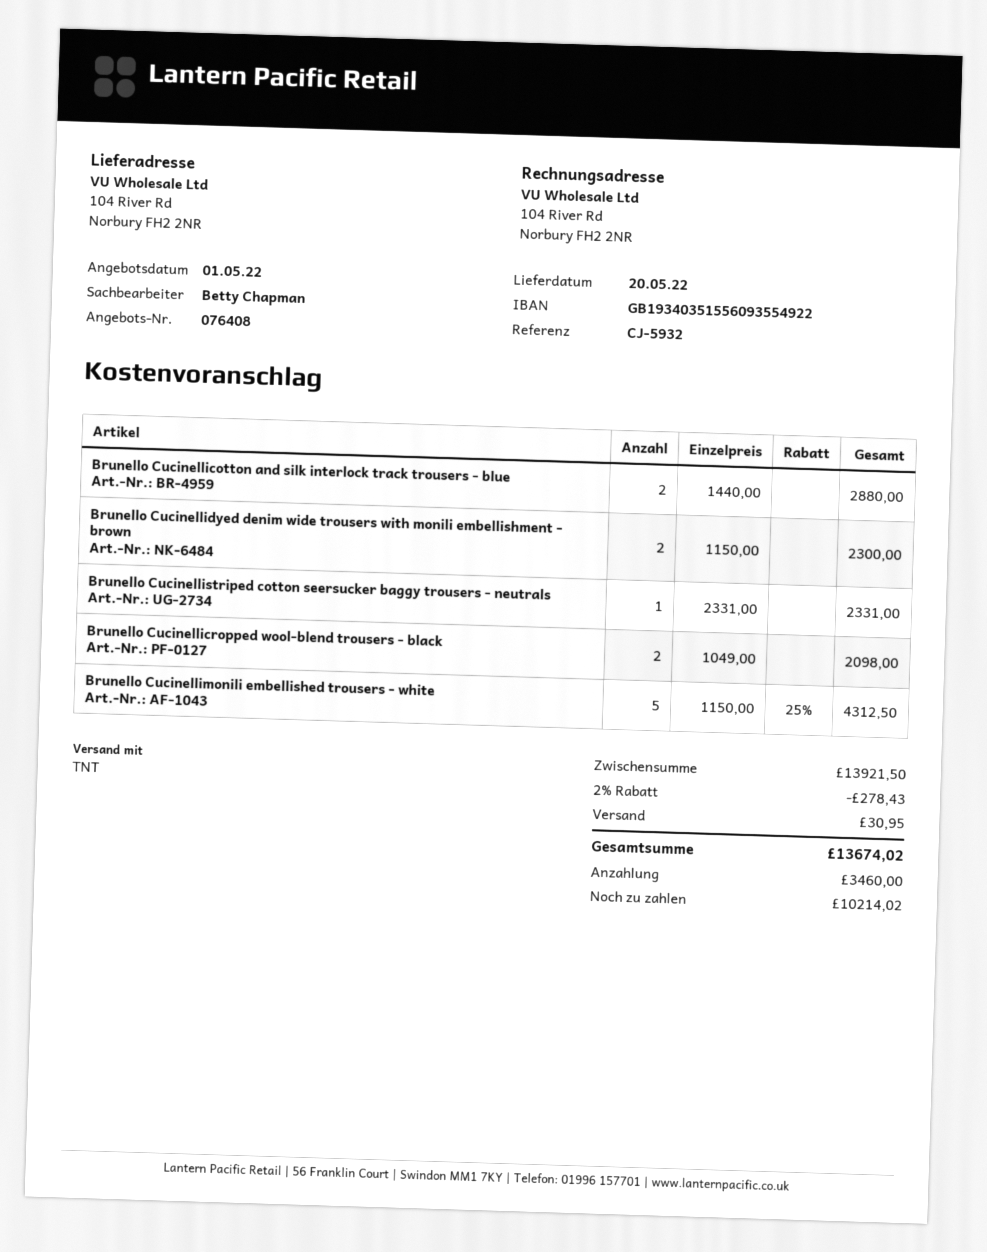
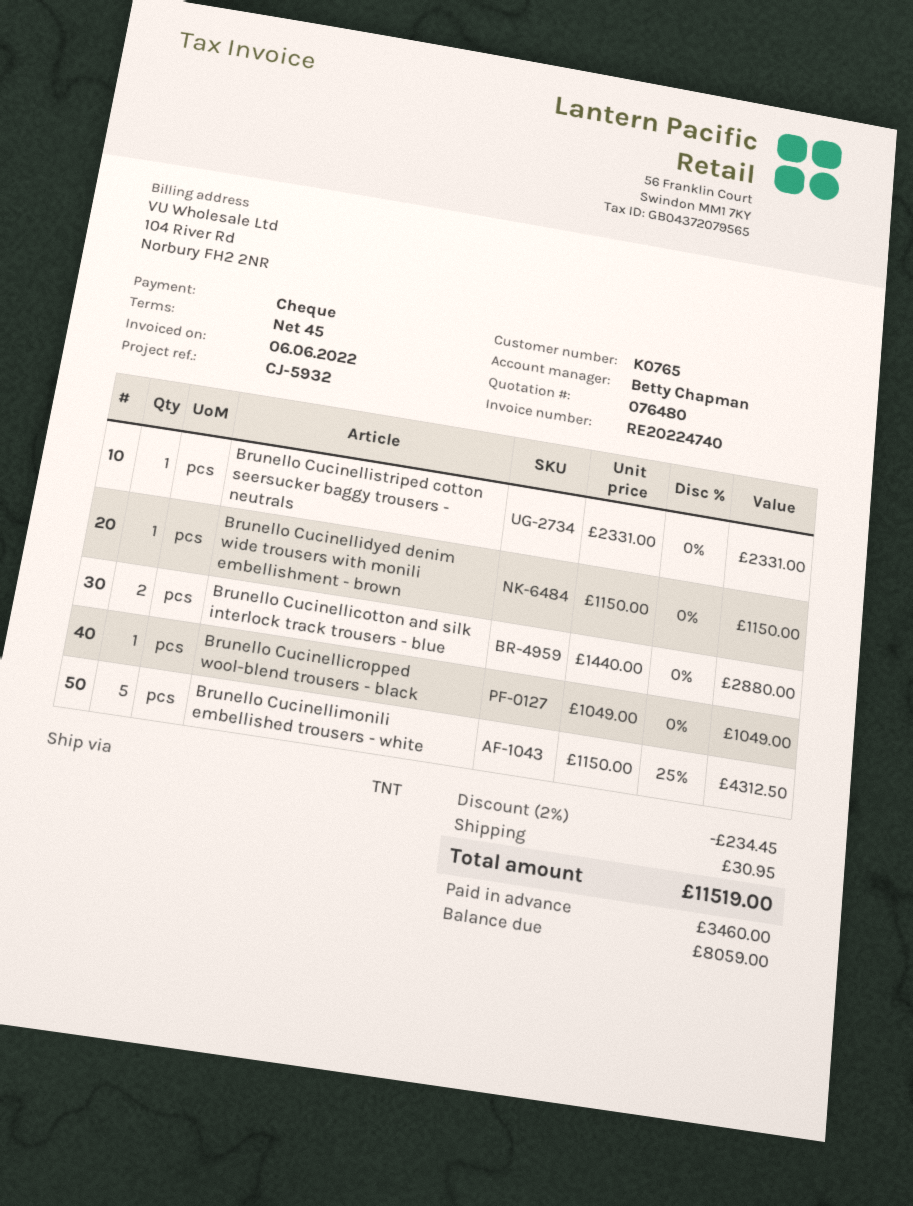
quote number: 076408 -> 076480
Brunello Cucinellidyed denim wide trousers with monili embellishment - brown: 2 x 1150.00 = 2300.00 -> 1 x 1150.00 = 1150.00
Brunello Cucinellicropped wool-blend trousers - black: 2 x 1049.00 = 2098.00 -> 1 x 1049.00 = 1049.00
discount: 2% = 278.43 -> 2% = 234.45
total: 13674.02 -> 11519.00
balance: 10214.02 -> 8059.00

